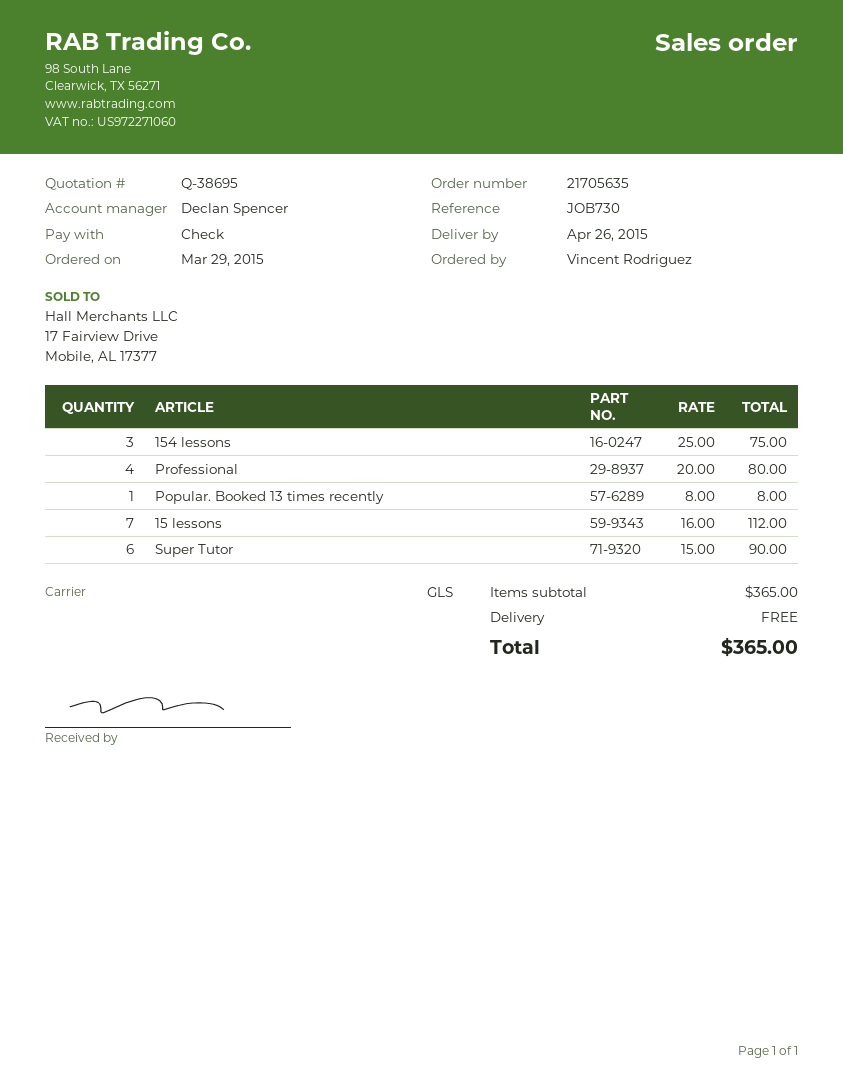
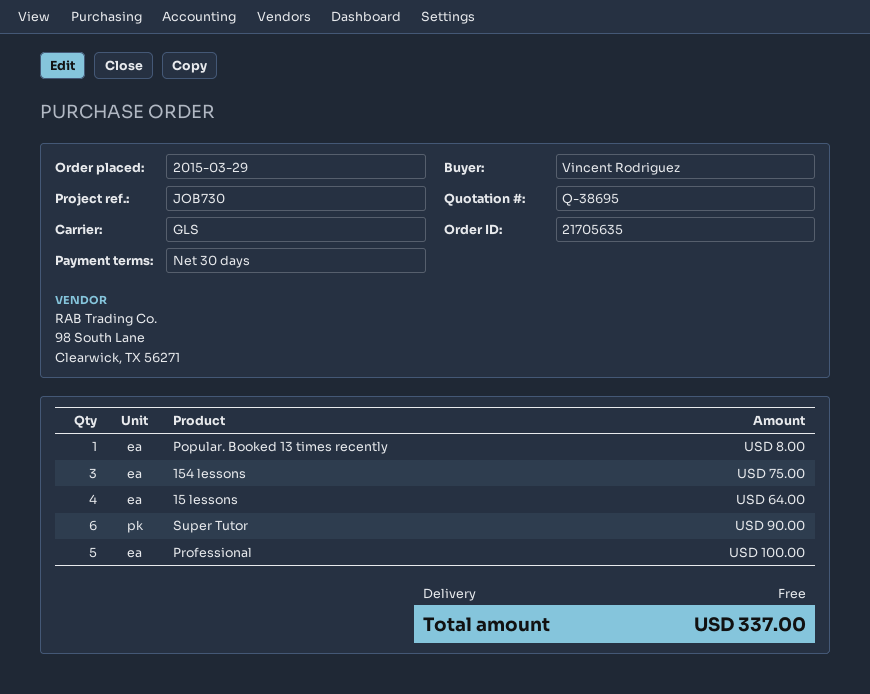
Professional: 4 for 80.00 -> 5 for 100.00
15 lessons: 7 for 112.00 -> 4 for 64.00
total: 365.00 -> 337.00

